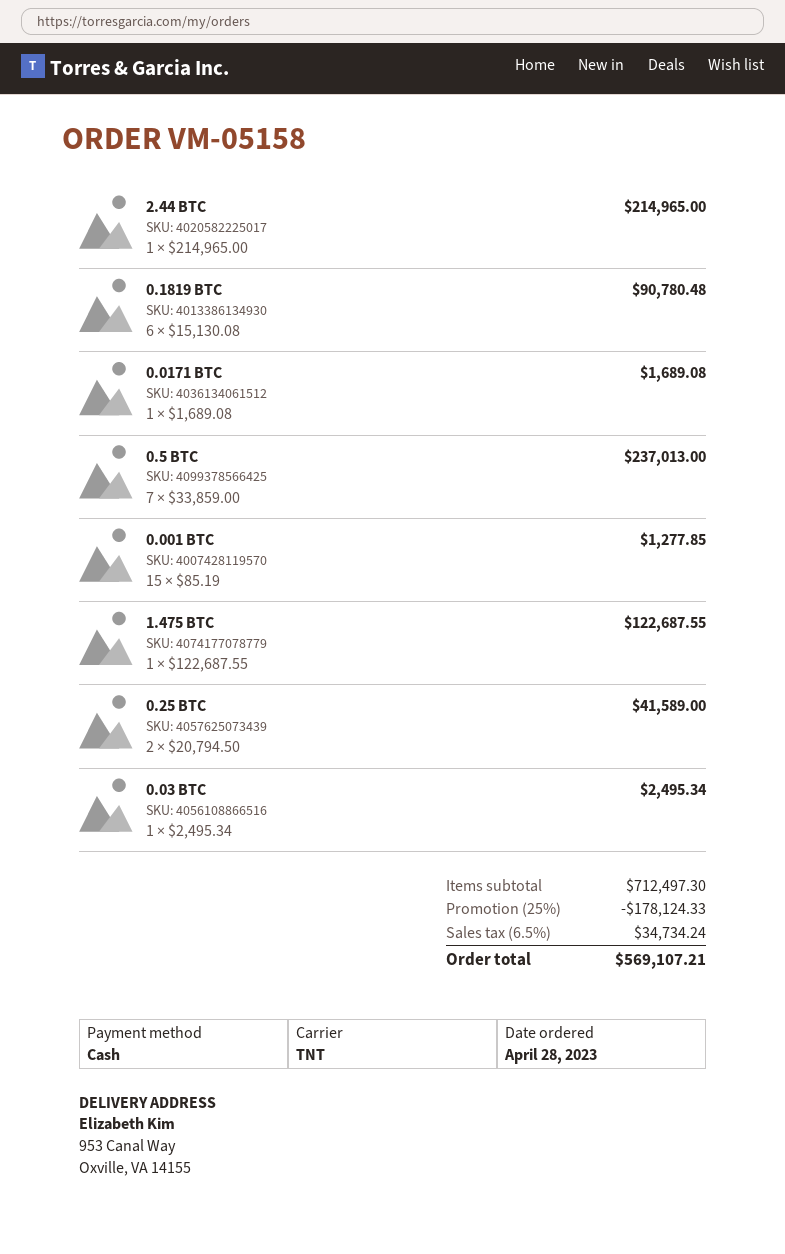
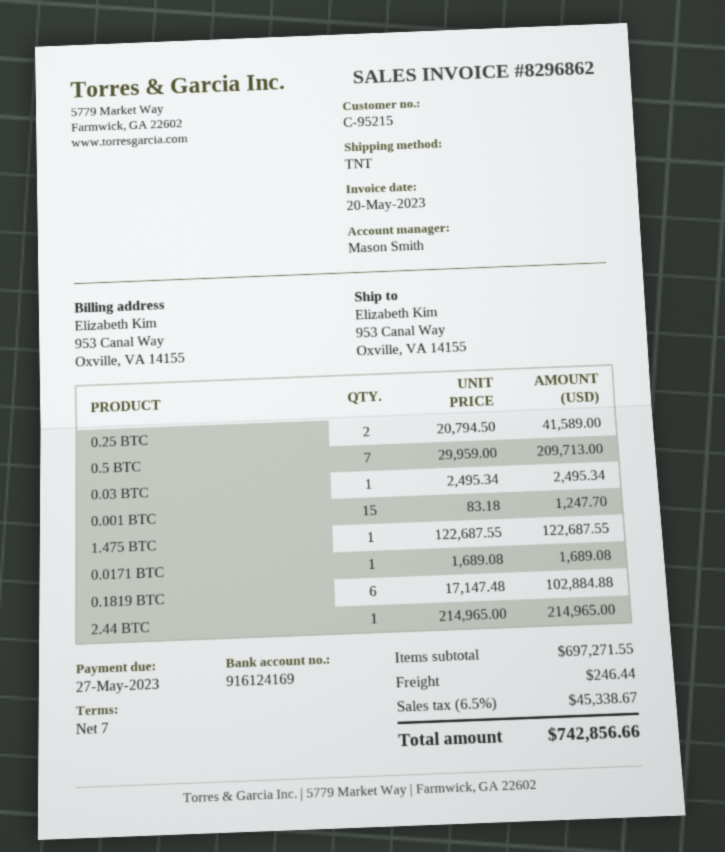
0.1819 BTC: 6 x 15130.08 = 90780.48 -> 6 x 17147.48 = 102884.88
0.5 BTC: 7 x 33859.00 = 237013.00 -> 7 x 29959.00 = 209713.00
0.001 BTC: 15 x 85.19 = 1277.85 -> 15 x 83.18 = 1247.70
subtotal: 712497.30 -> 697271.55
discount: 25% = 178124.33 -> none
shipping: none -> 246.44
tax: 6.5% = 34734.24 -> 6.5% = 45338.67
total: 569107.21 -> 742856.66

